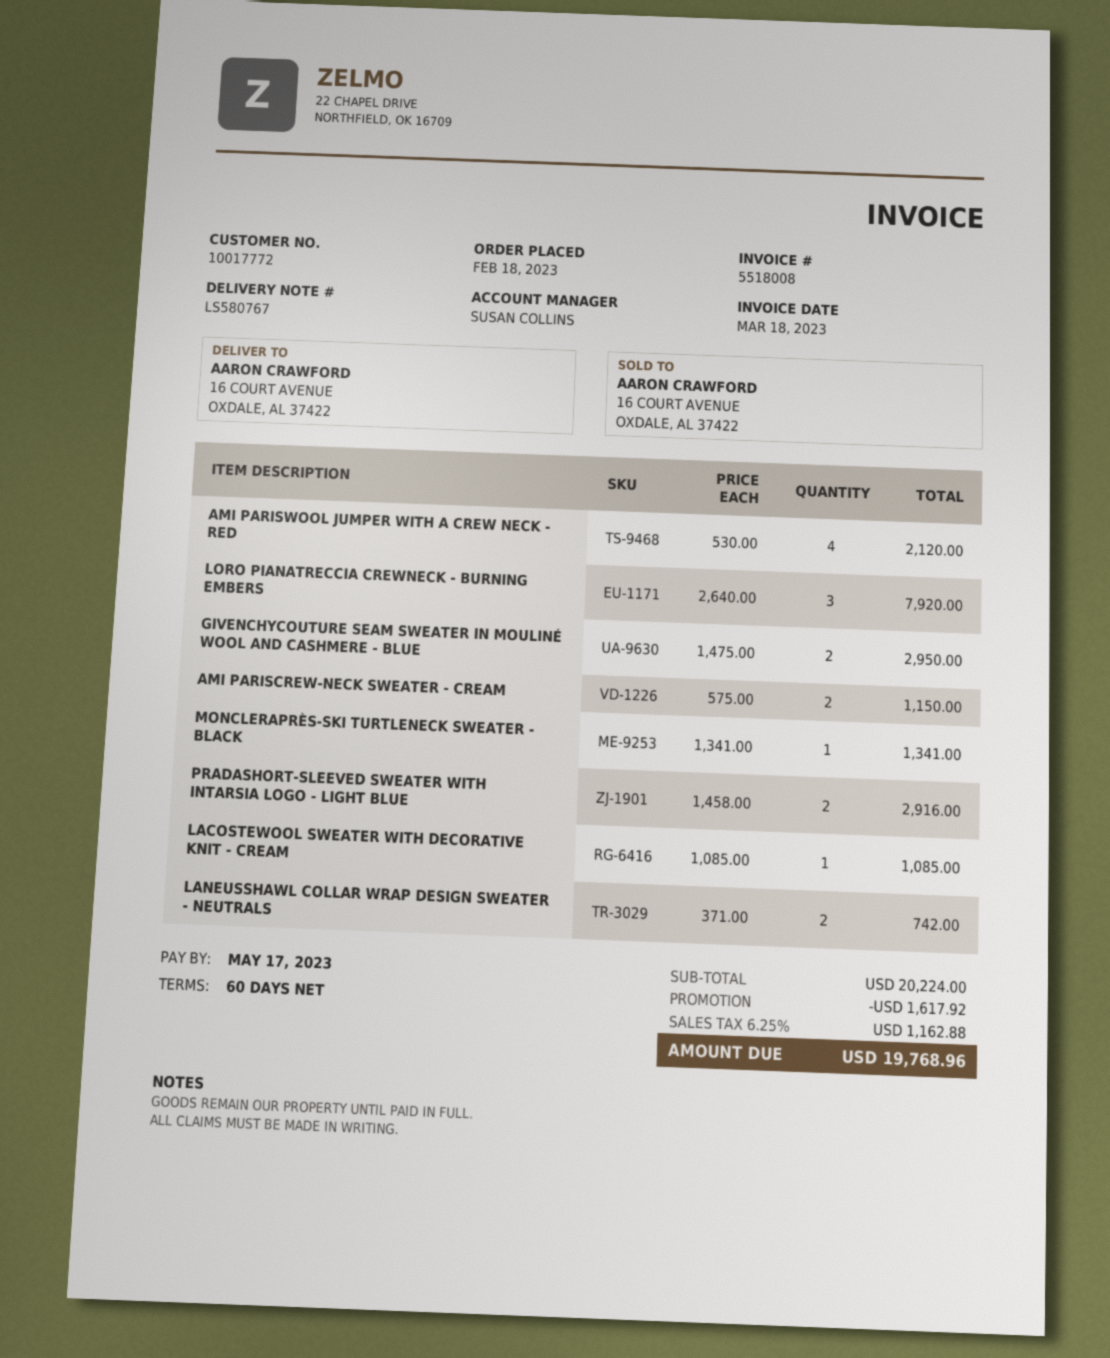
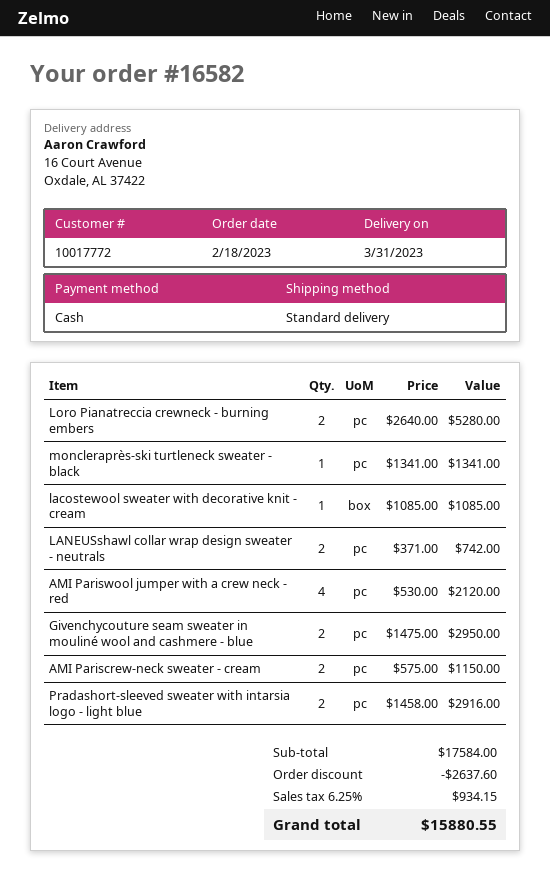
LORO PIANATRECCIA CREWNECK - BURNING EMBERS: 3 x 2640.00 = 7920.00 -> 2 x 2640.00 = 5280.00
subtotal: 20224.00 -> 17584.00
discount: 1617.92 -> 2637.60
tax: 6.25% = 1162.88 -> 6.25% = 934.15
total: 19768.96 -> 15880.55

